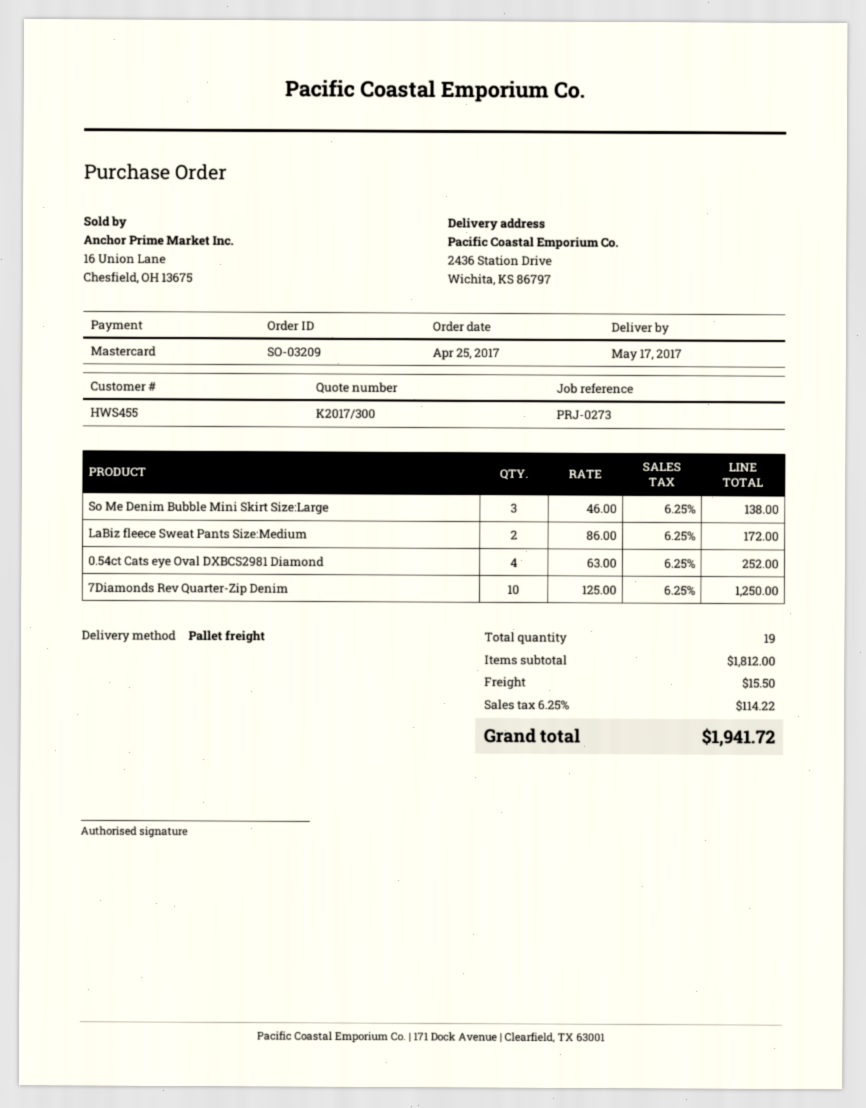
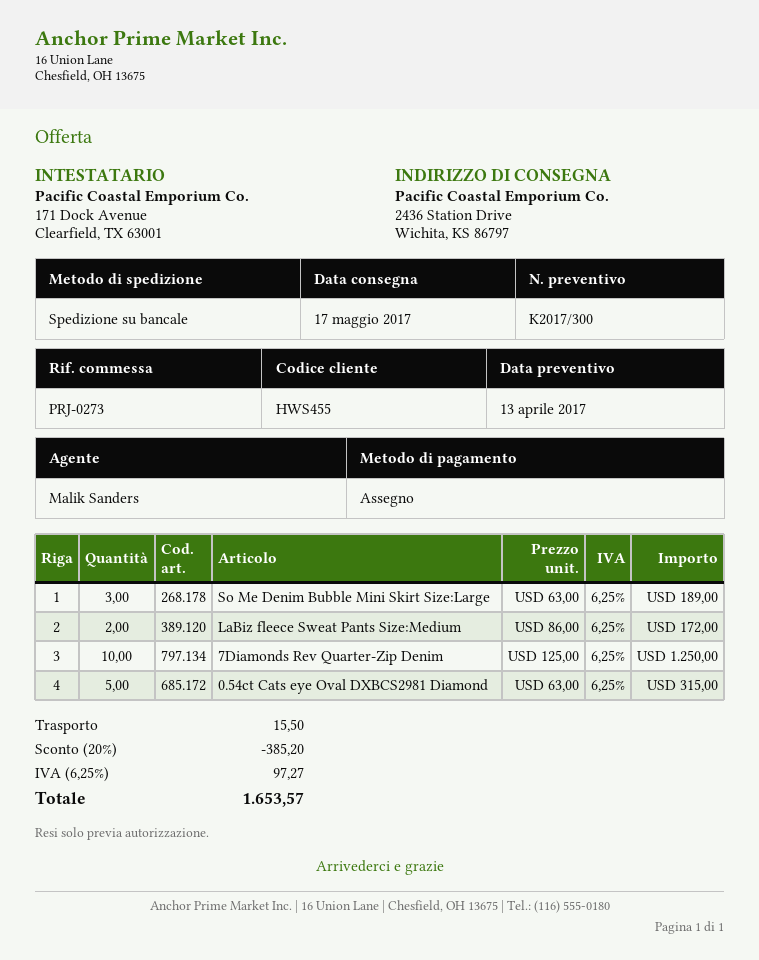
payment method: Mastercard -> cheque
So Me Denim Bubble Mini Skirt Size:Large: 3 x 46.00 = 138.00 -> 3 x 63.00 = 189.00
0.54ct Cats eye Oval DXBCS2981 Diamond: 4 x 63.00 = 252.00 -> 5 x 63.00 = 315.00
discount: none -> 20% = 385.20
tax: 6.25% = 114.22 -> 6.25% = 97.27
total: 1941.72 -> 1653.57

